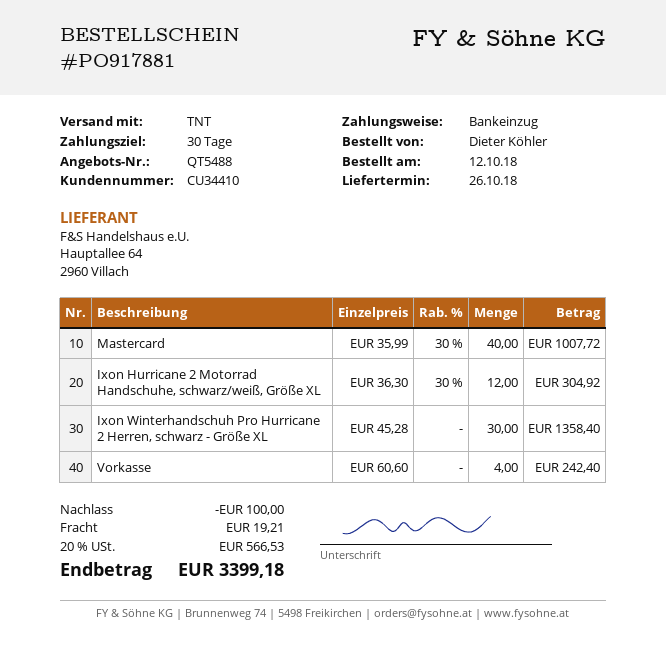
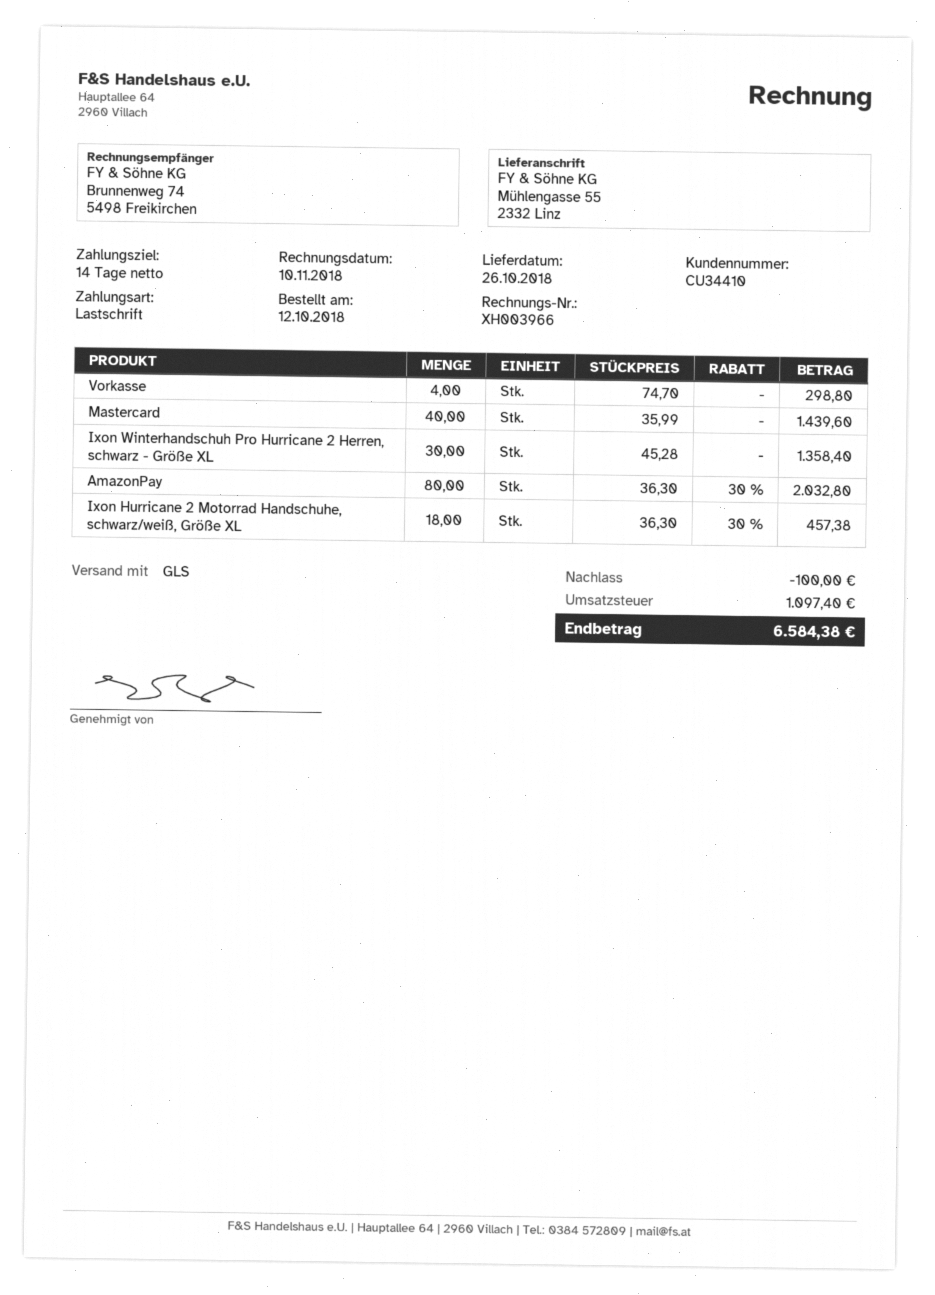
payment terms: 30 days -> 14 days
shipping method: TNT -> GLS
Mastercard: 40 x 35.99 - 30% = 1007.72 -> 40 x 35.99 = 1439.60
Ixon Hurricane 2 Motorrad Handschuhe, schwarz/weiß, Größe XL: 12 x 36.30 - 30% = 304.92 -> 18 x 36.30 - 30% = 457.38
Vorkasse: 4 x 60.60 = 242.40 -> 4 x 74.70 = 298.80
AmazonPay: none -> 80 x 36.30 - 30% = 2032.80
shipping: 19.21 -> none
tax: 566.53 -> 1097.40
total: 3399.18 -> 6584.38

